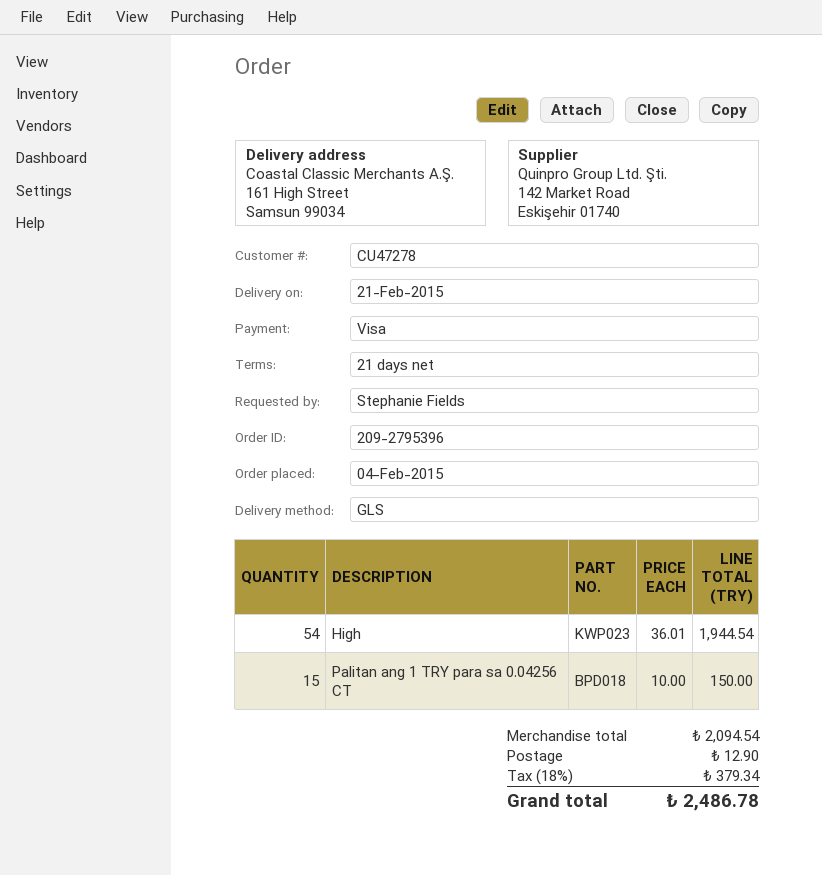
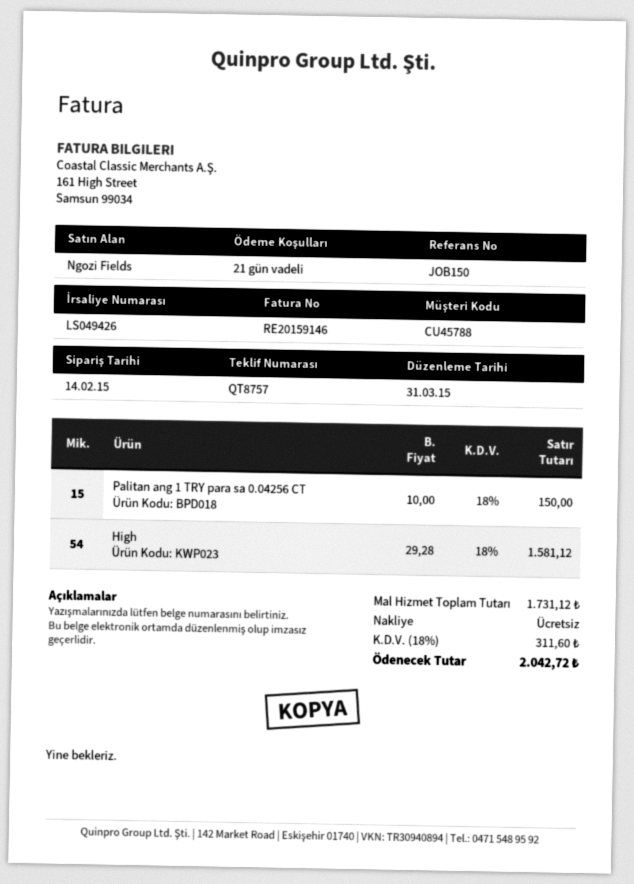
order date: 2015-02-04 -> 2015-02-14
customer number: CU47278 -> CU45788
ordered by: Stephanie Fields -> Ngozi Fields
High: 54 x 36.01 = 1944.54 -> 54 x 29.28 = 1581.12
subtotal: 2094.54 -> 1731.12
shipping: 12.90 -> 0.00
tax: 18% = 379.34 -> 18% = 311.60
total: 2486.78 -> 2042.72

